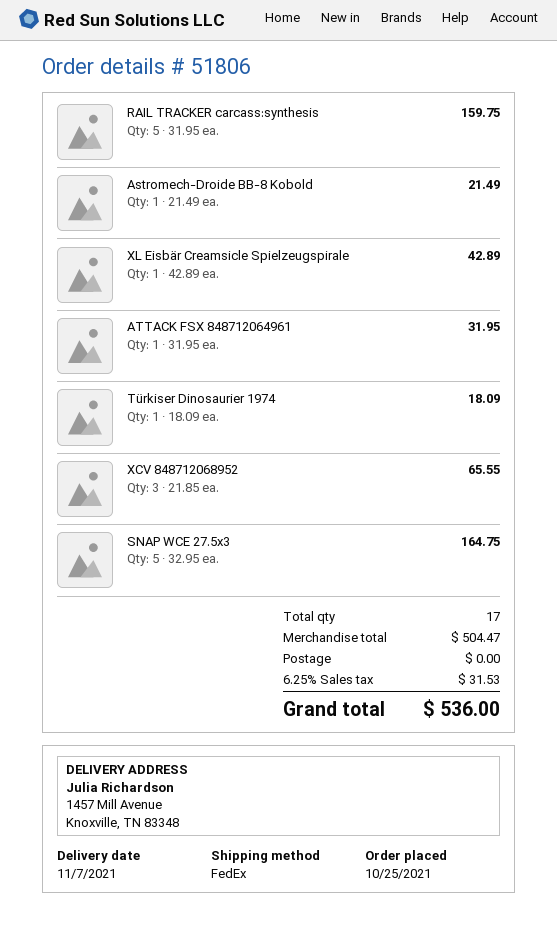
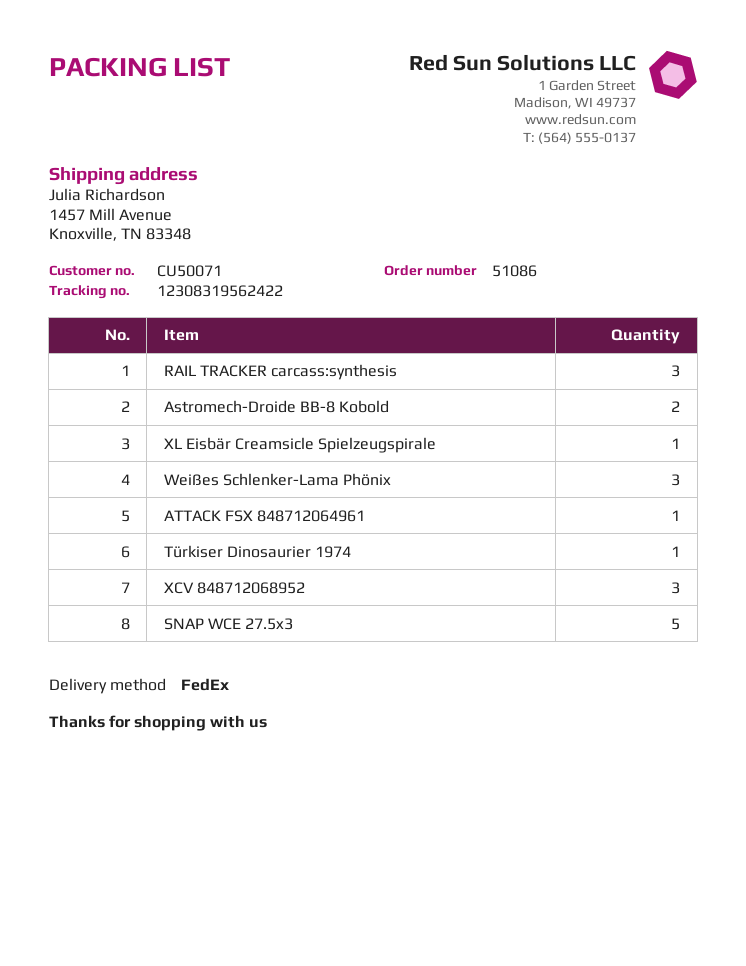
order number: 51806 -> 51086
RAIL TRACKER carcass:synthesis: 5 -> 3
Astromech-Droide BB-8 Kobold: 1 -> 2
Weißes Schlenker-Lama Phönix: none -> 3

